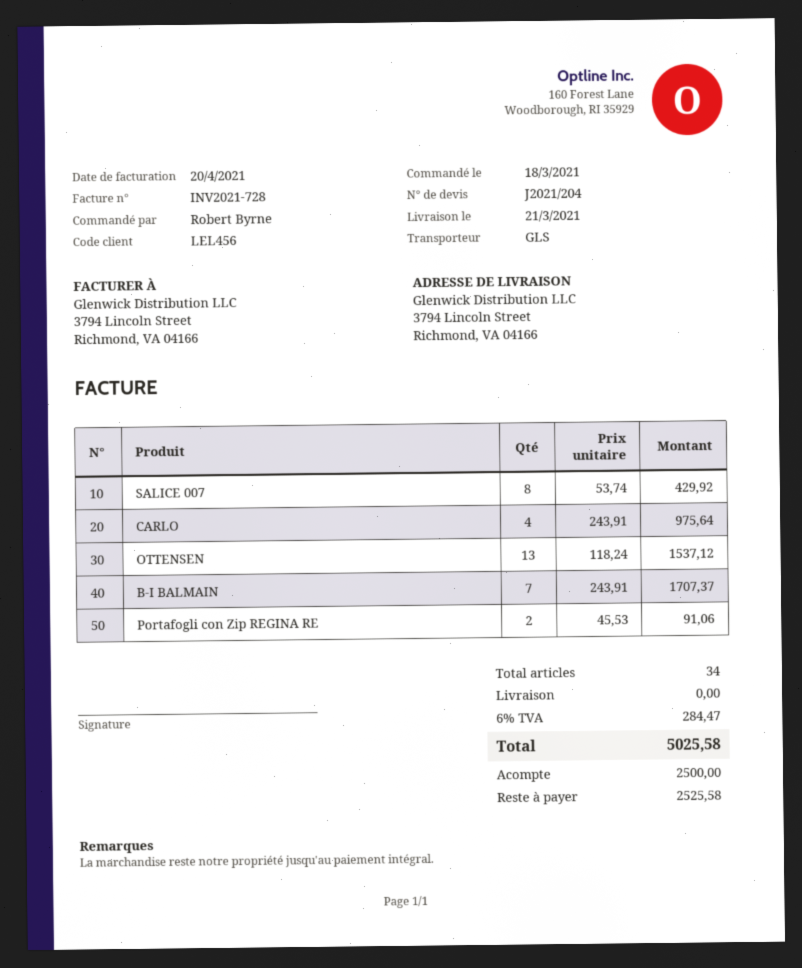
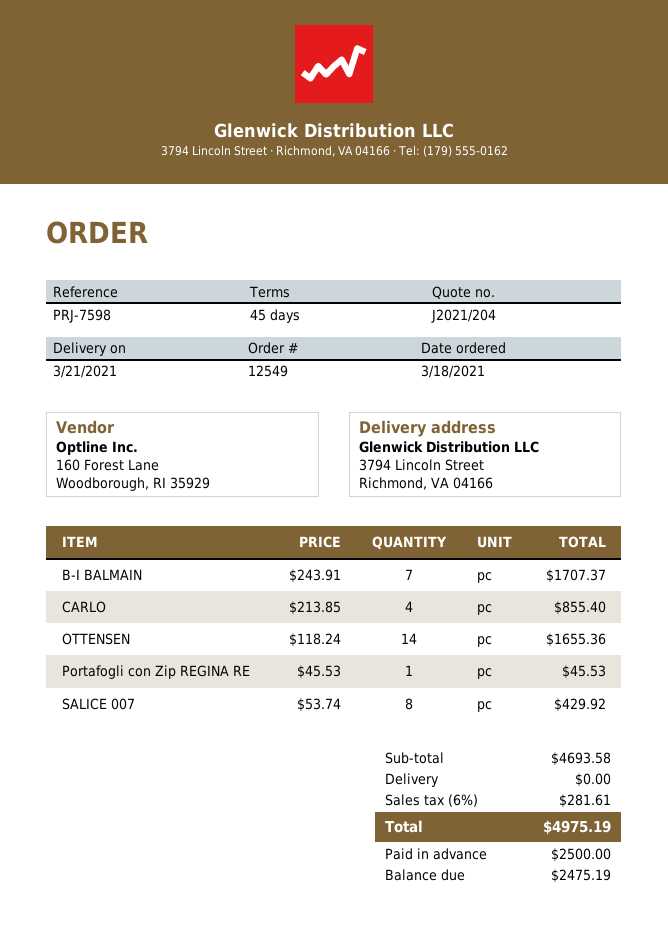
CARLO: 4 x 243.91 = 975.64 -> 4 x 213.85 = 855.40
OTTENSEN: 13 x 118.24 = 1537.12 -> 14 x 118.24 = 1655.36
Portafogli con Zip REGINA RE: 2 x 45.53 = 91.06 -> 1 x 45.53 = 45.53
tax: 6% = 284.47 -> 6% = 281.61
total: 5025.58 -> 4975.19
balance: 2525.58 -> 2475.19

